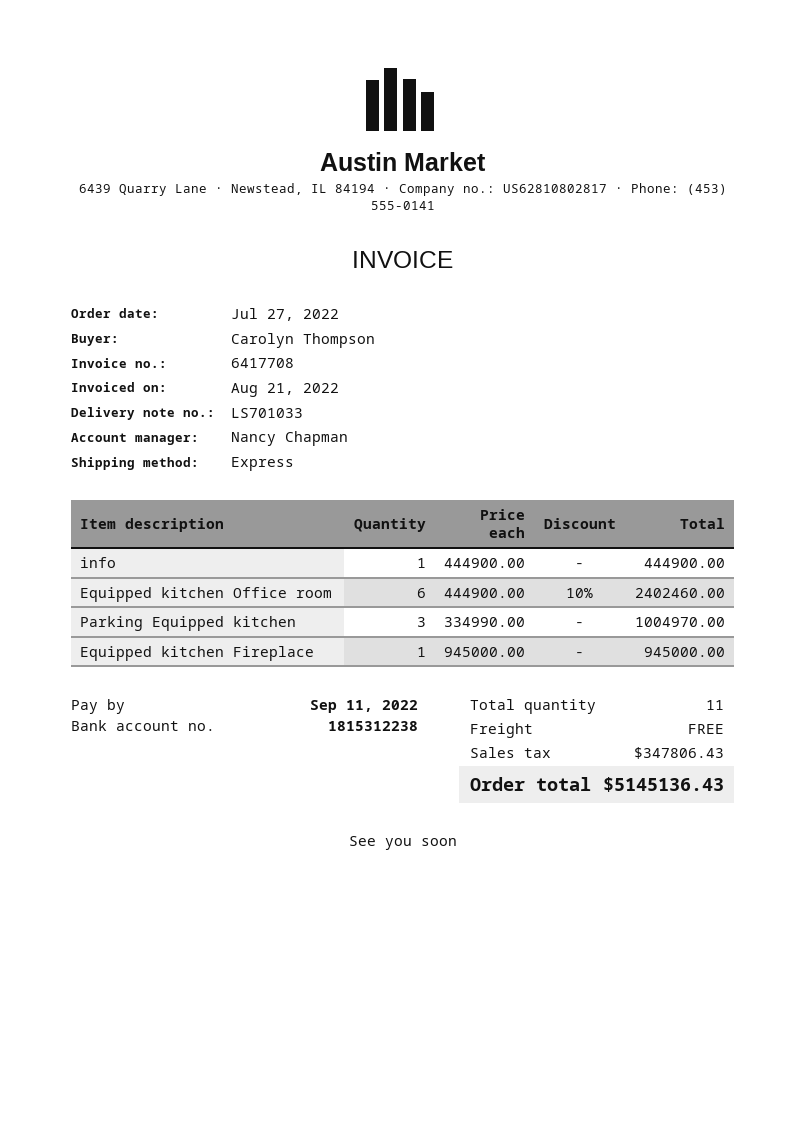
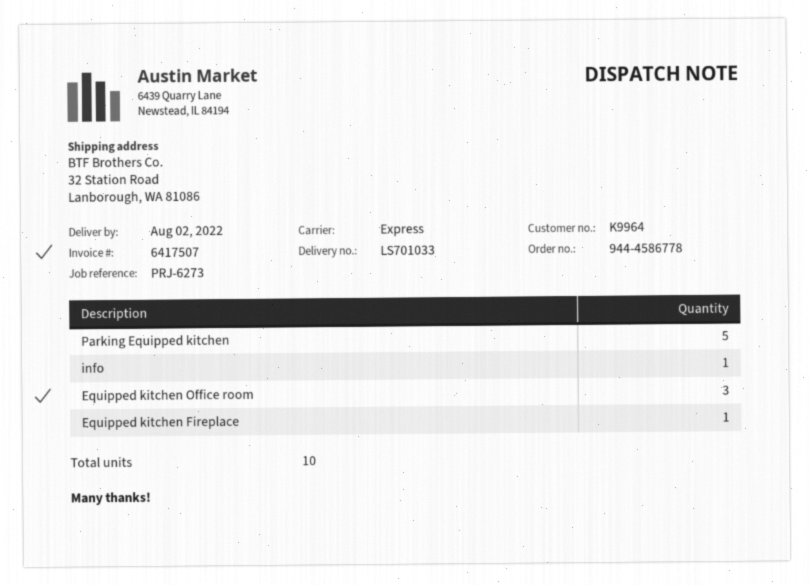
invoice number: 6417708 -> 6417507
Equipped kitchen Office room: 6 -> 3
Parking Equipped kitchen: 3 -> 5
total quantity: 11 -> 10

